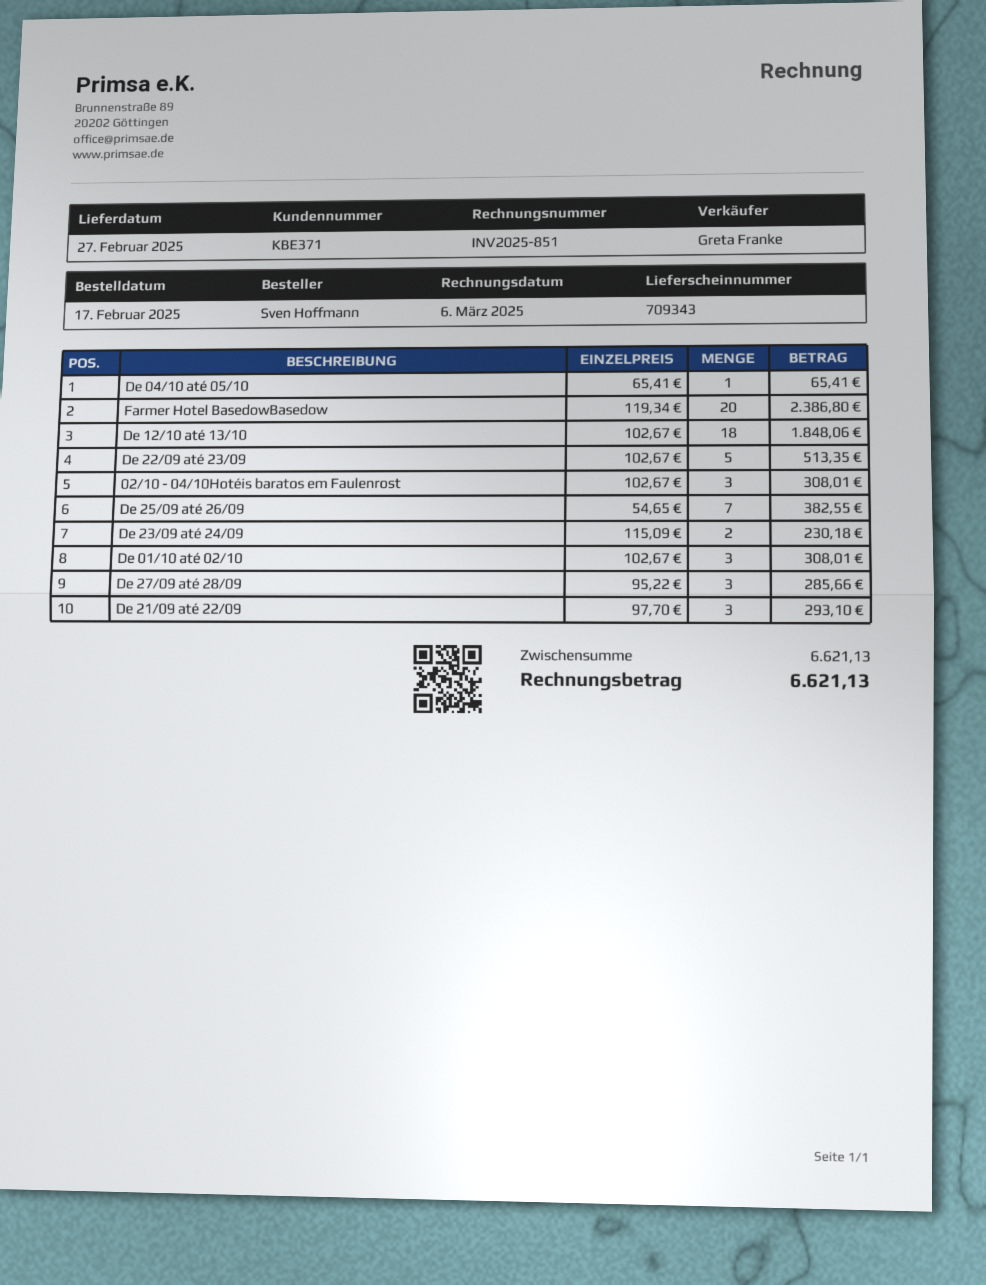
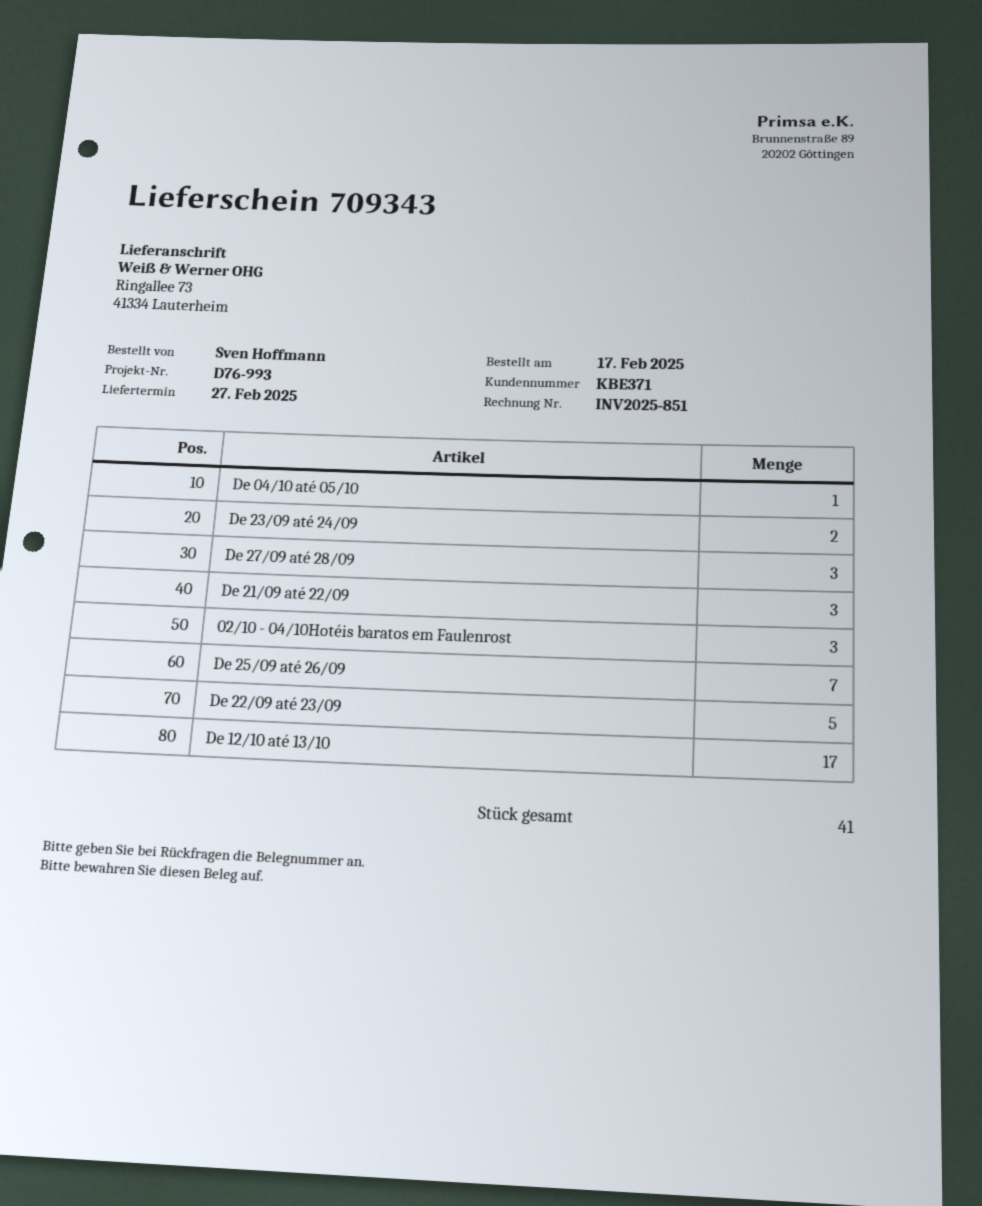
Farmer Hotel BasedowBasedow: 20 -> none
De 12/10 até 13/10: 18 -> 17
De 01/10 até 02/10: 3 -> none

